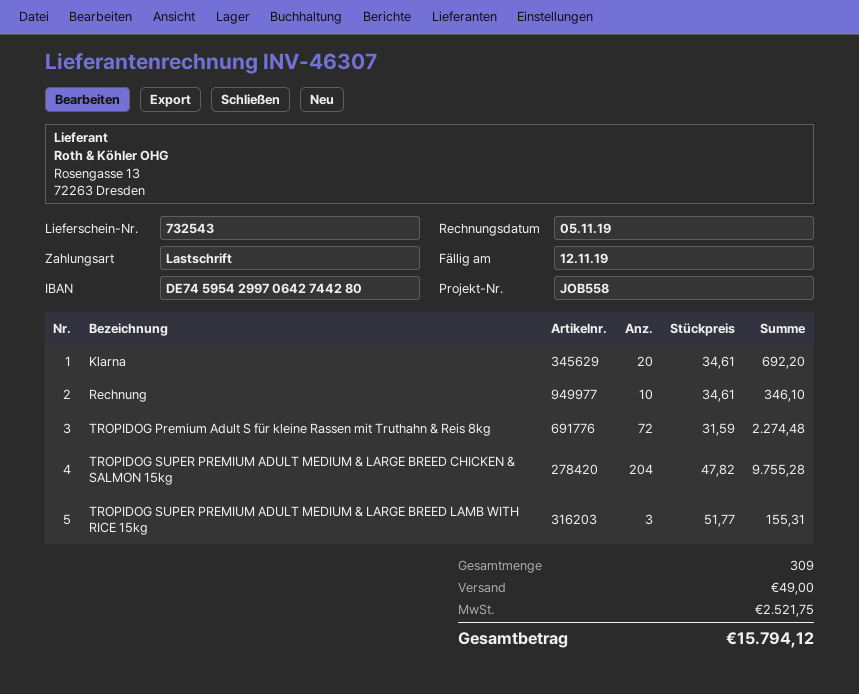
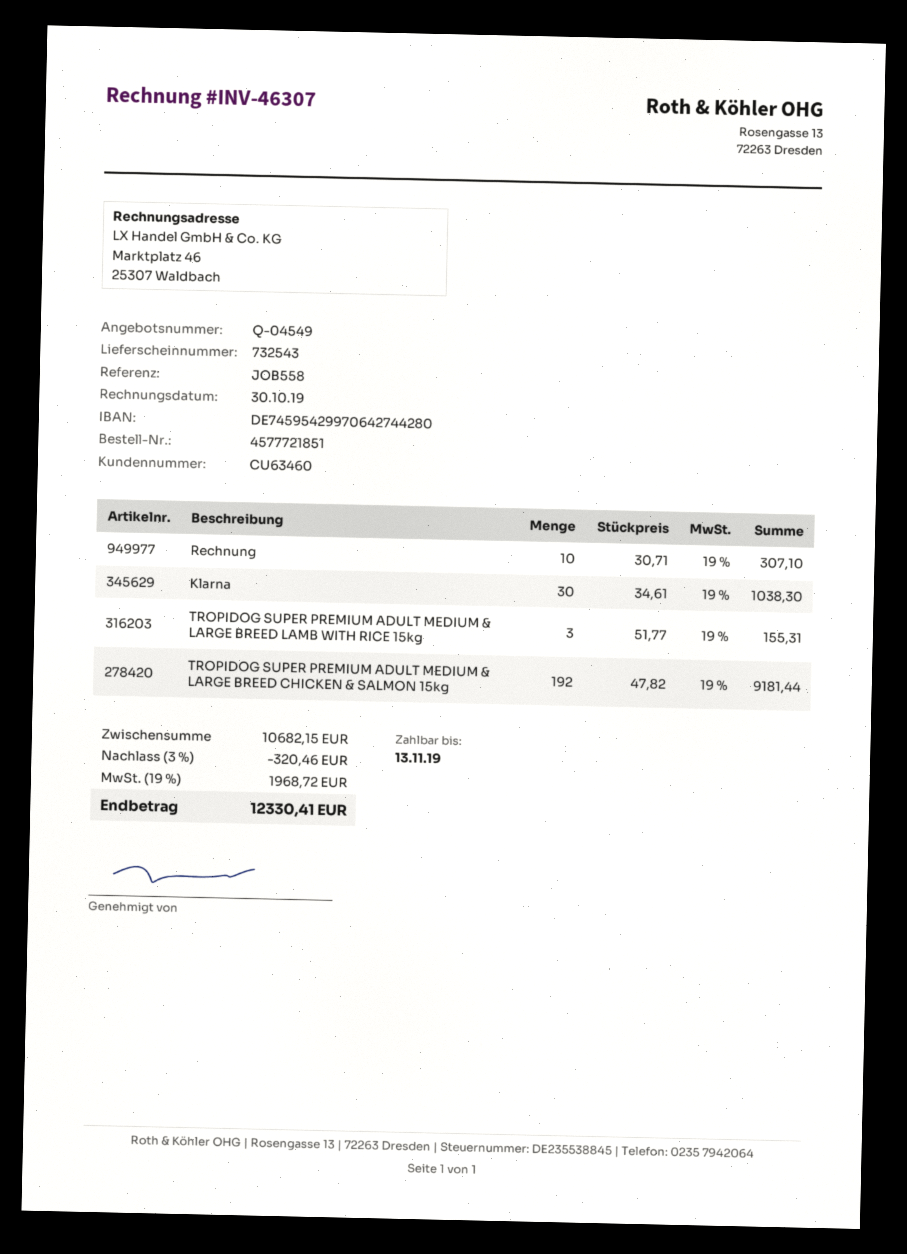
invoice date: 2019-11-05 -> 2019-10-30
due date: 2019-11-12 -> 2019-11-13
Klarna: 20 x 34.61 = 692.20 -> 30 x 34.61 = 1038.30
Rechnung: 10 x 34.61 = 346.10 -> 10 x 30.71 = 307.10
TROPIDOG Premium Adult S für kleine Rassen mit Truthahn & Reis 8kg: 72 x 31.59 = 2274.48 -> none
TROPIDOG SUPER PREMIUM ADULT MEDIUM & LARGE BREED CHICKEN & SALMON 15kg: 204 x 47.82 = 9755.28 -> 192 x 47.82 = 9181.44
discount: none -> 3% = 320.46
shipping: 49.00 -> none
tax: 2521.75 -> 1968.72
total: 15794.12 -> 12330.41

